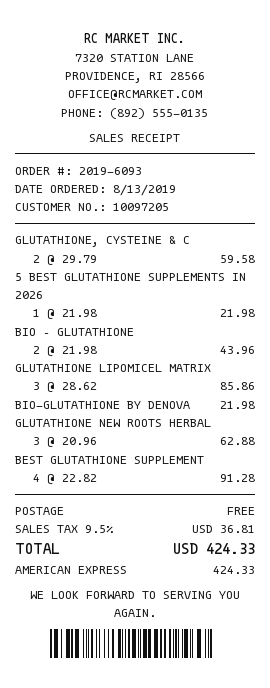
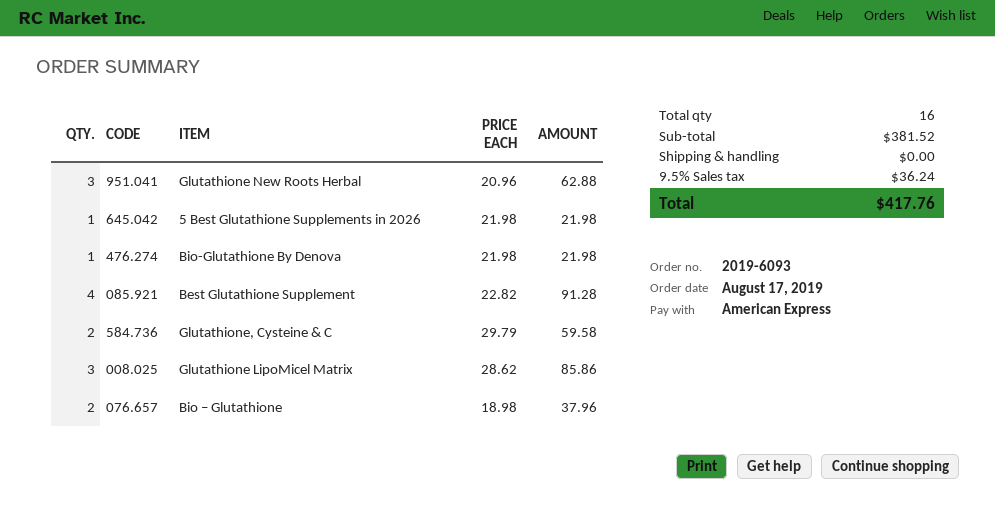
order date: 2019-08-13 -> 2019-08-17
BIO – GLUTATHIONE: 2 x 21.98 = 43.96 -> 2 x 18.98 = 37.96
tax: 9.5% = 36.81 -> 9.5% = 36.24
total: 424.33 -> 417.76

